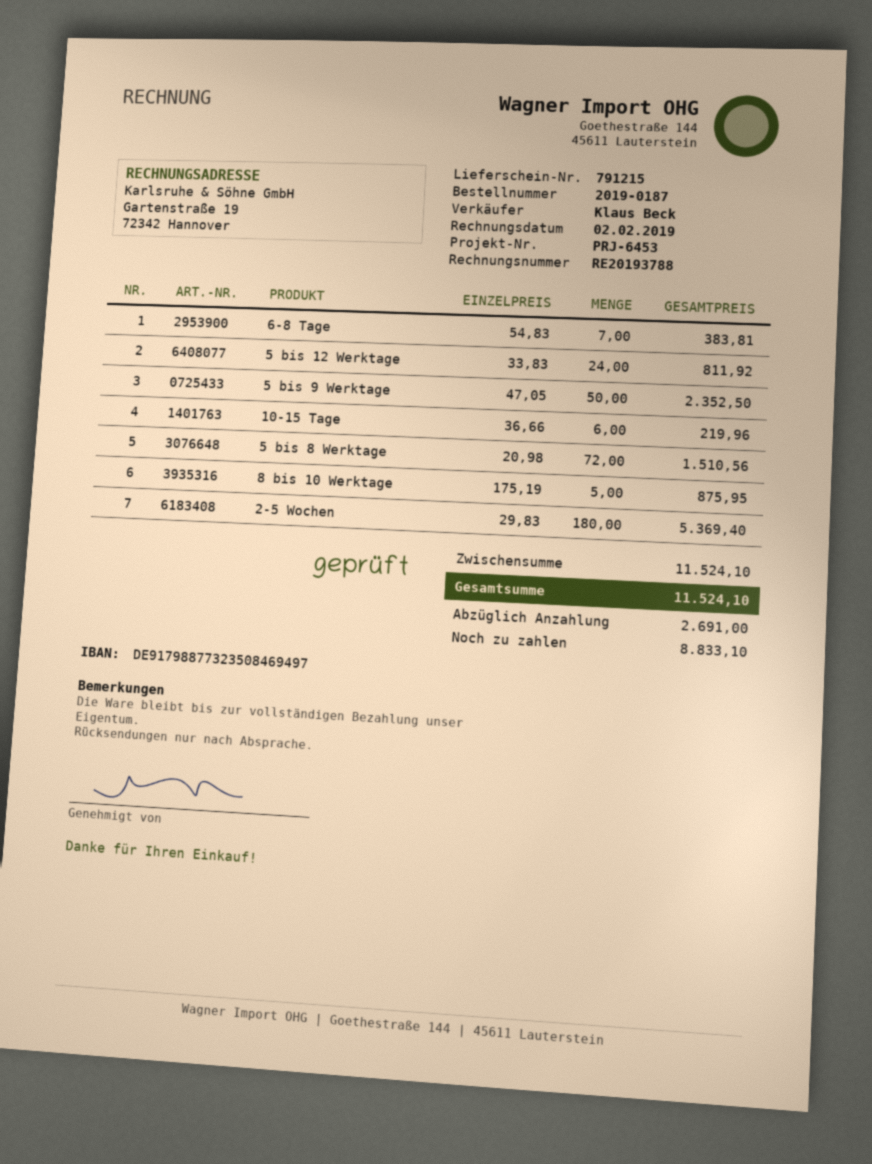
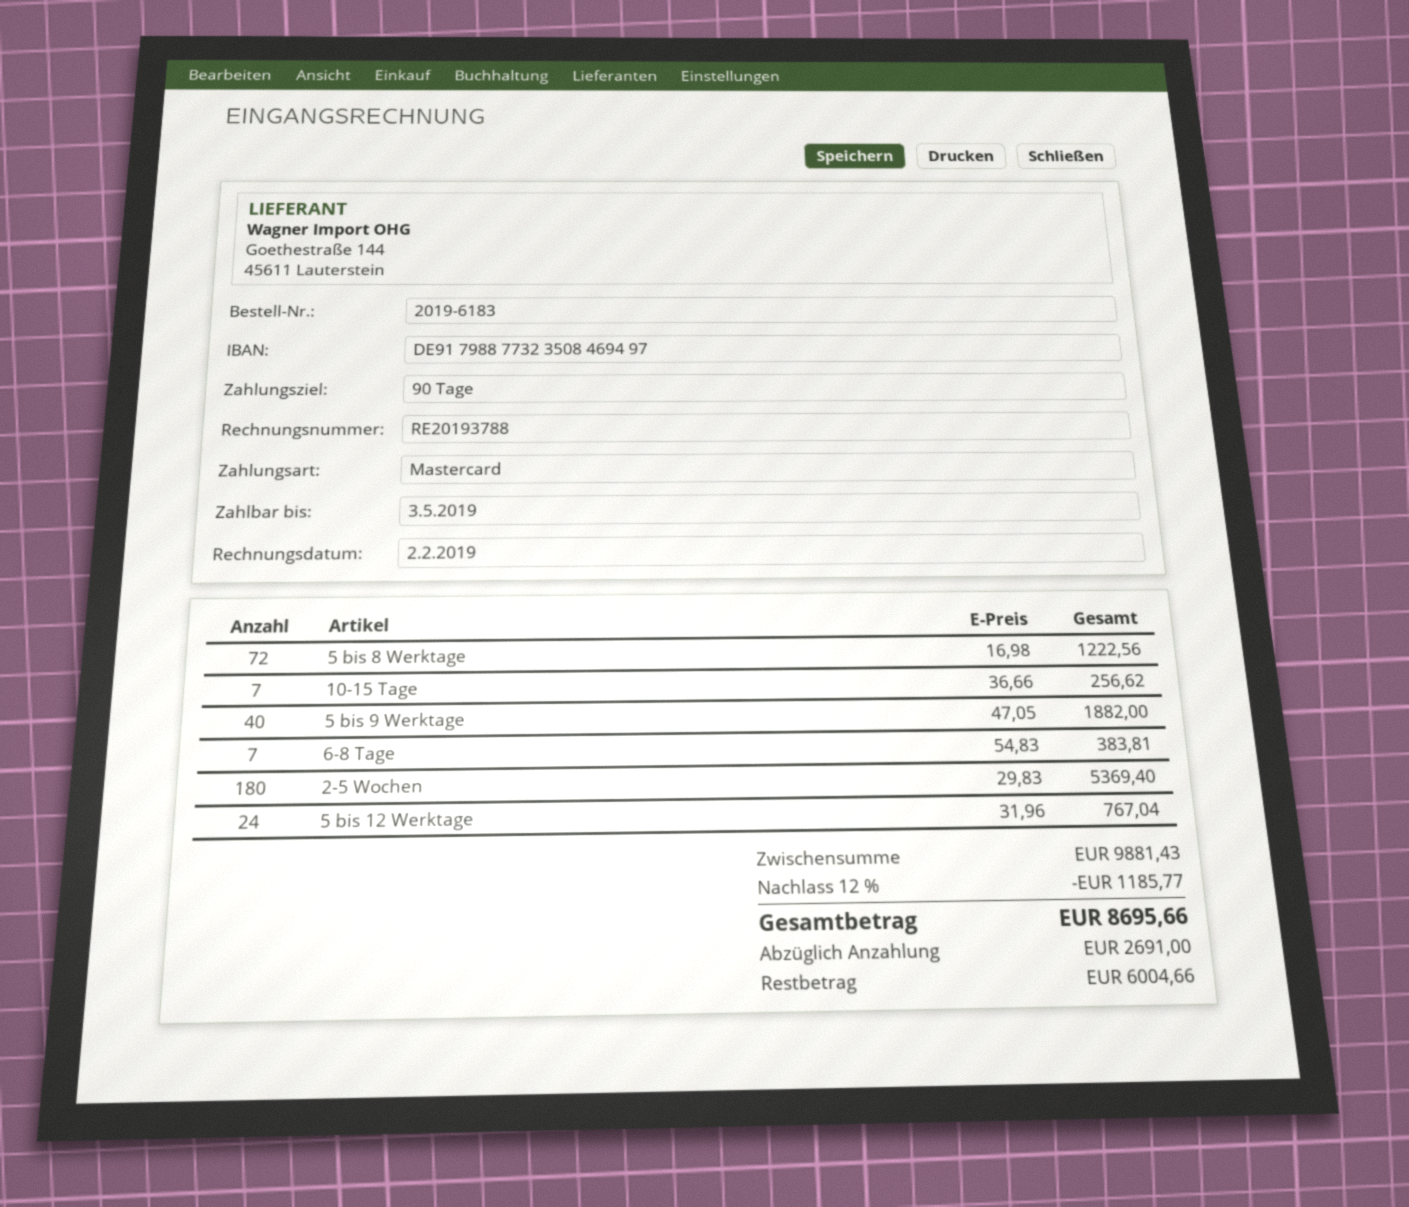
order number: 2019-0187 -> 2019-6183
5 bis 12 Werktage: 24 x 33.83 = 811.92 -> 24 x 31.96 = 767.04
5 bis 9 Werktage: 50 x 47.05 = 2352.50 -> 40 x 47.05 = 1882.00
10-15 Tage: 6 x 36.66 = 219.96 -> 7 x 36.66 = 256.62
5 bis 8 Werktage: 72 x 20.98 = 1510.56 -> 72 x 16.98 = 1222.56
8 bis 10 Werktage: 5 x 175.19 = 875.95 -> none
subtotal: 11524.10 -> 9881.43
discount: none -> 12% = 1185.77
total: 11524.10 -> 8695.66
balance: 8833.10 -> 6004.66

